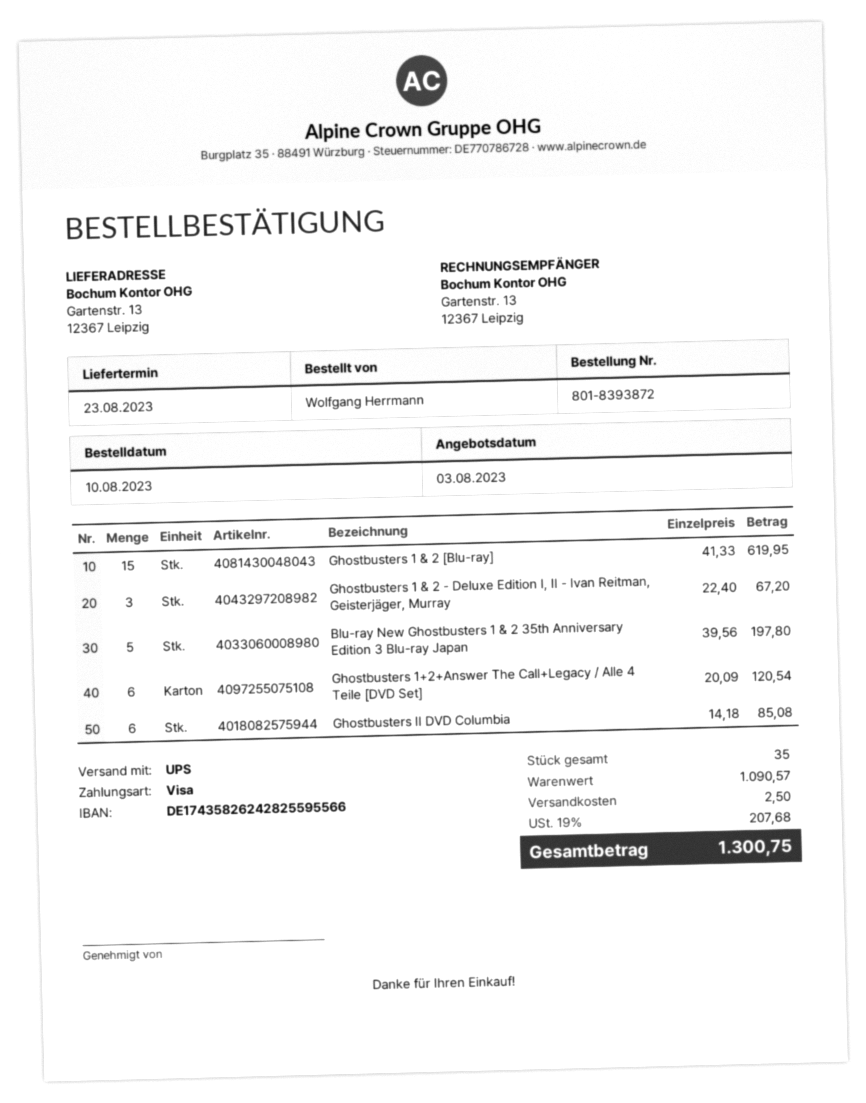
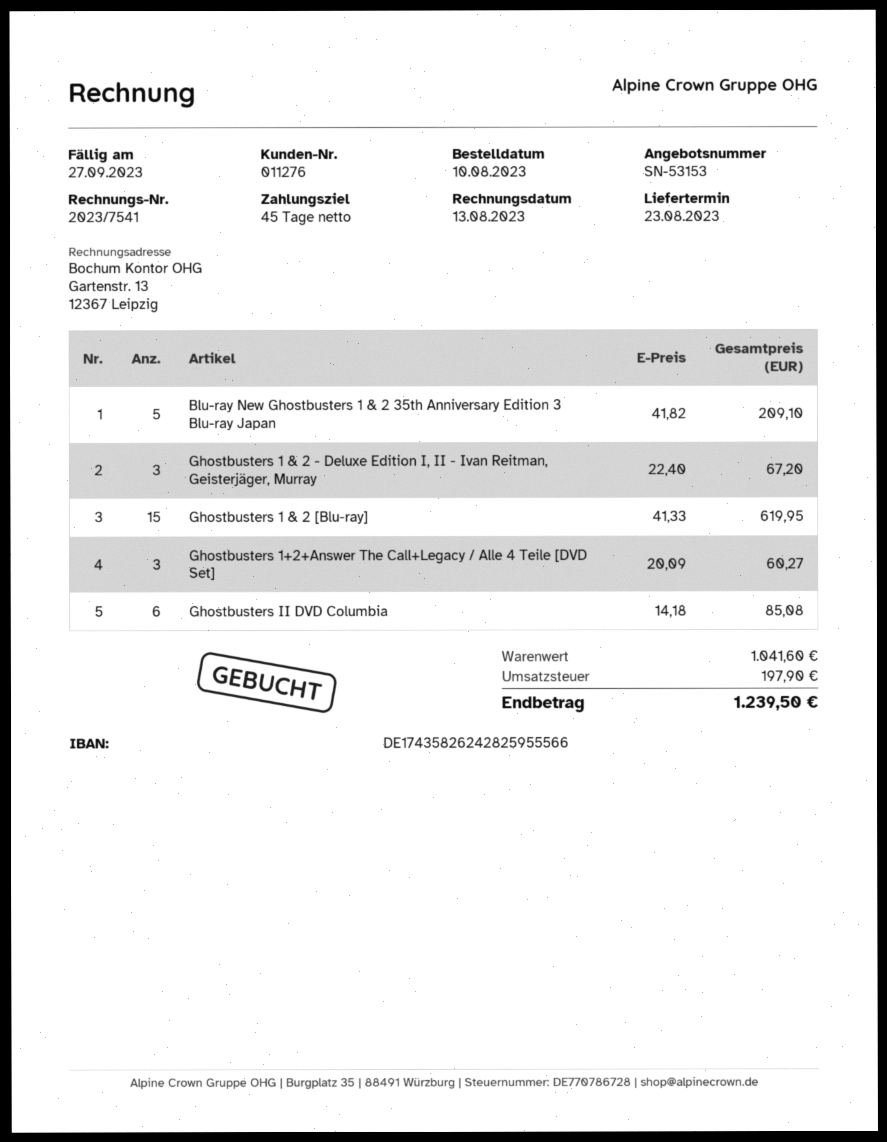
bank account: DE17435826242825595566 -> DE17435826242825955566
Blu-ray New Ghostbusters 1 & 2 35th Anniversary Edition 3 Blu-ray Japan: 5 x 39.56 = 197.80 -> 5 x 41.82 = 209.10
Ghostbusters 1+2+Answer The Call+Legacy / Alle 4 Teile [DVD Set]: 6 x 20.09 = 120.54 -> 3 x 20.09 = 60.27
subtotal: 1090.57 -> 1041.60
shipping: 2.50 -> none
tax: 207.68 -> 197.90
total: 1300.75 -> 1239.50

